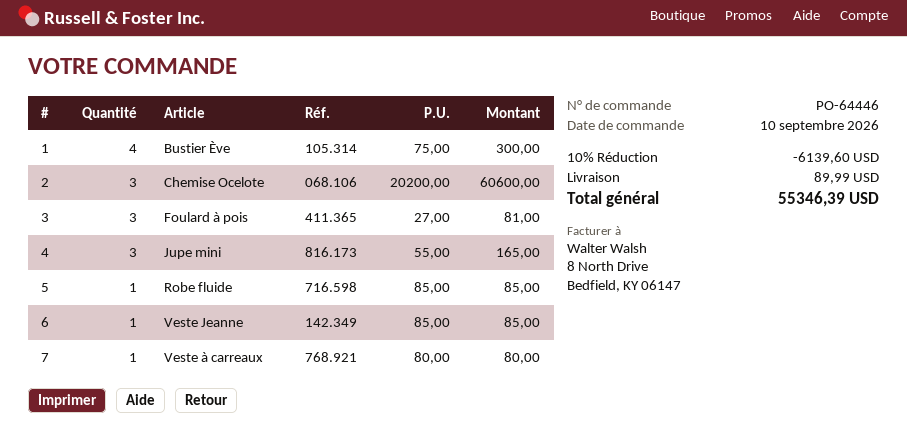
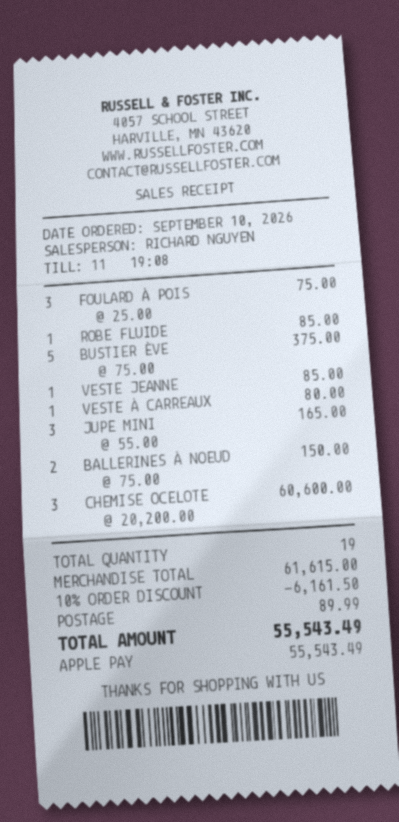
Bustier Ève: 4 x 75.00 = 300.00 -> 5 x 75.00 = 375.00
Foulard à pois: 3 x 27.00 = 81.00 -> 3 x 25.00 = 75.00
BALLERINES À NOEUD: none -> 2 x 75.00 = 150.00
discount: 10% = 6139.60 -> 10% = 6161.50
total: 55346.39 -> 55543.49

